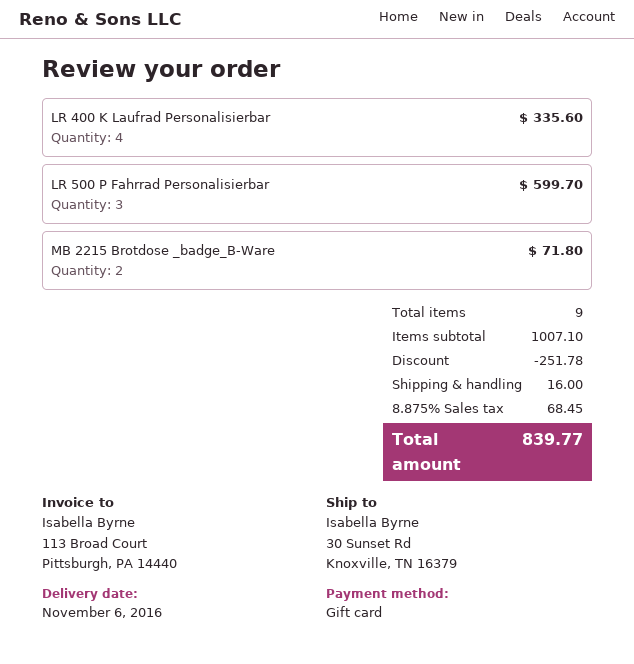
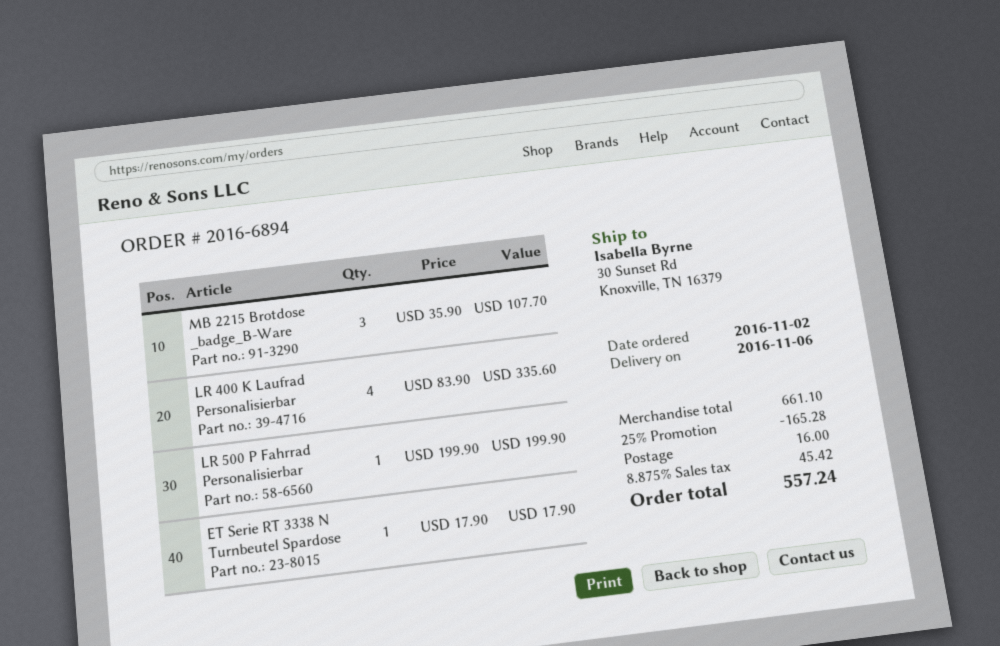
LR 500 P Fahrrad Personalisierbar: 3 for 599.70 -> 1 for 199.90
MB 2215 Brotdose _badge_B-Ware: 2 for 71.80 -> 3 for 107.70
ET Serie RT 3338 N Turnbeutel Spardose: none -> 1 for 17.90
subtotal: 1007.10 -> 661.10
discount: 251.78 -> 165.28
tax: 8.875% = 68.45 -> 8.875% = 45.42
total: 839.77 -> 557.24

